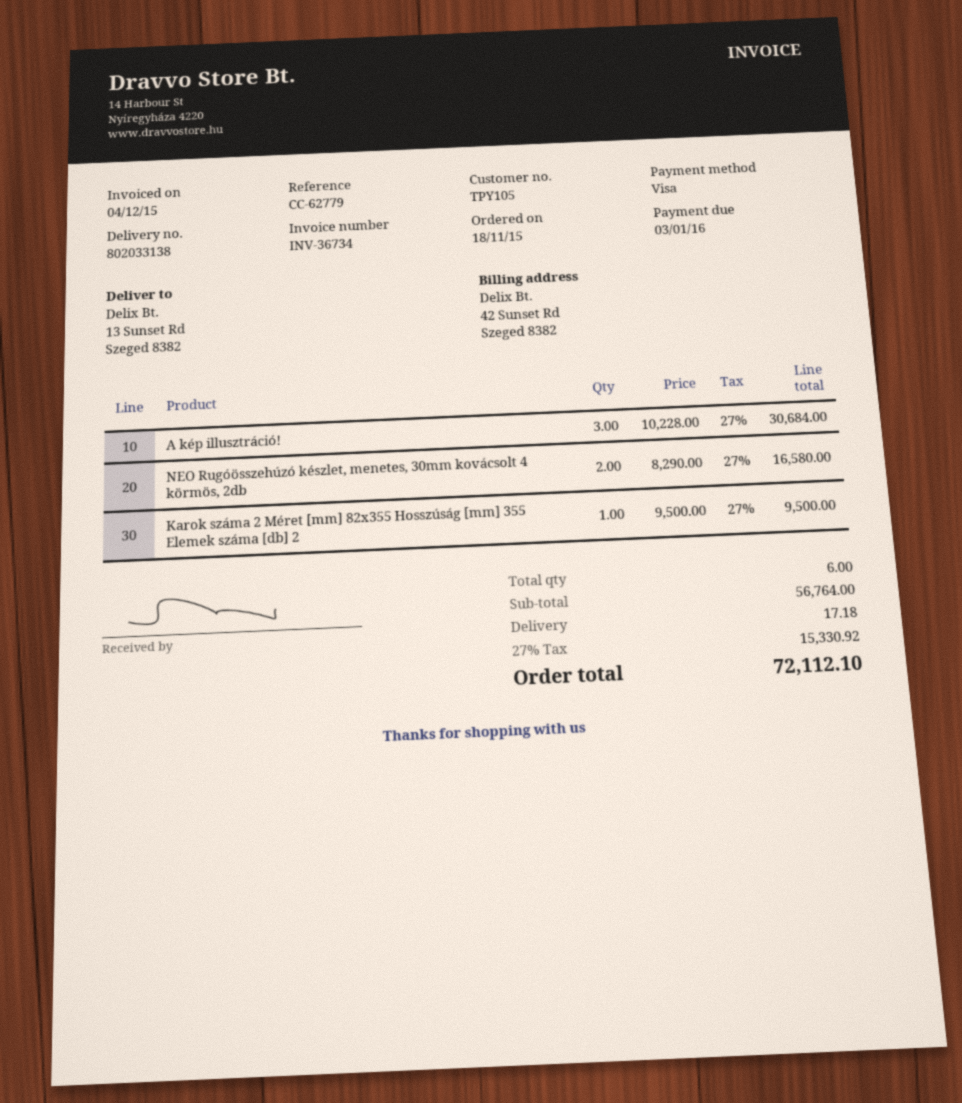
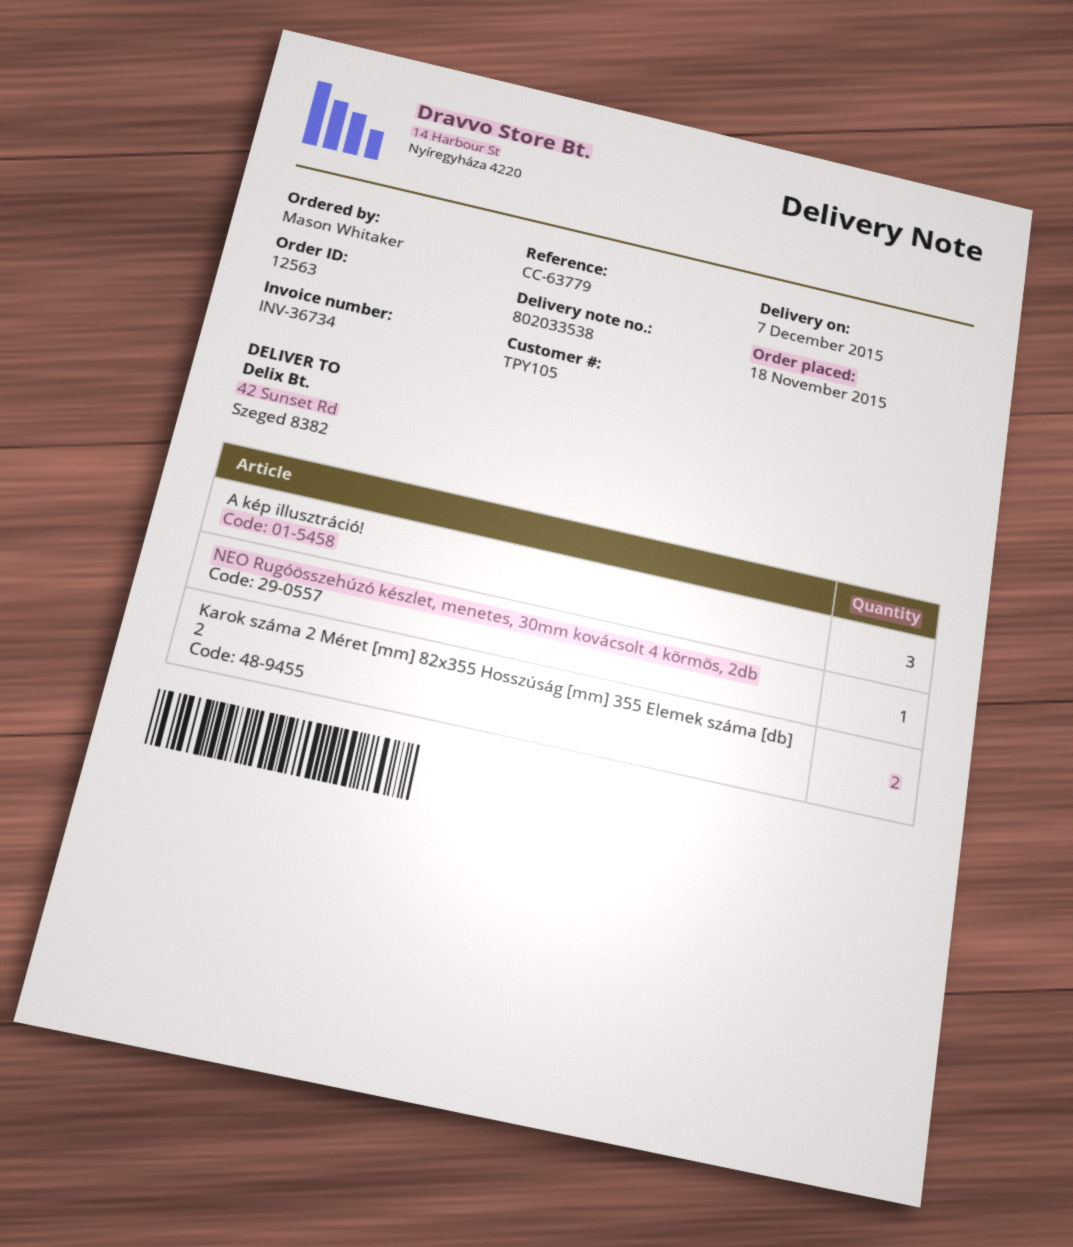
delivery note number: 802033138 -> 802033538
reference: CC-62779 -> CC-63779
ship to: 13 Sunset Rd, Szeged 8382 -> 42 Sunset Rd, Szeged 8382
NEO Rugóösszehúzó készlet, menetes, 30mm kovácsolt 4 körmös, 2db: 2 -> 1
Karok száma 2 Méret [mm] 82x355 Hosszúság [mm] 355 Elemek száma [db] 2: 1 -> 2

